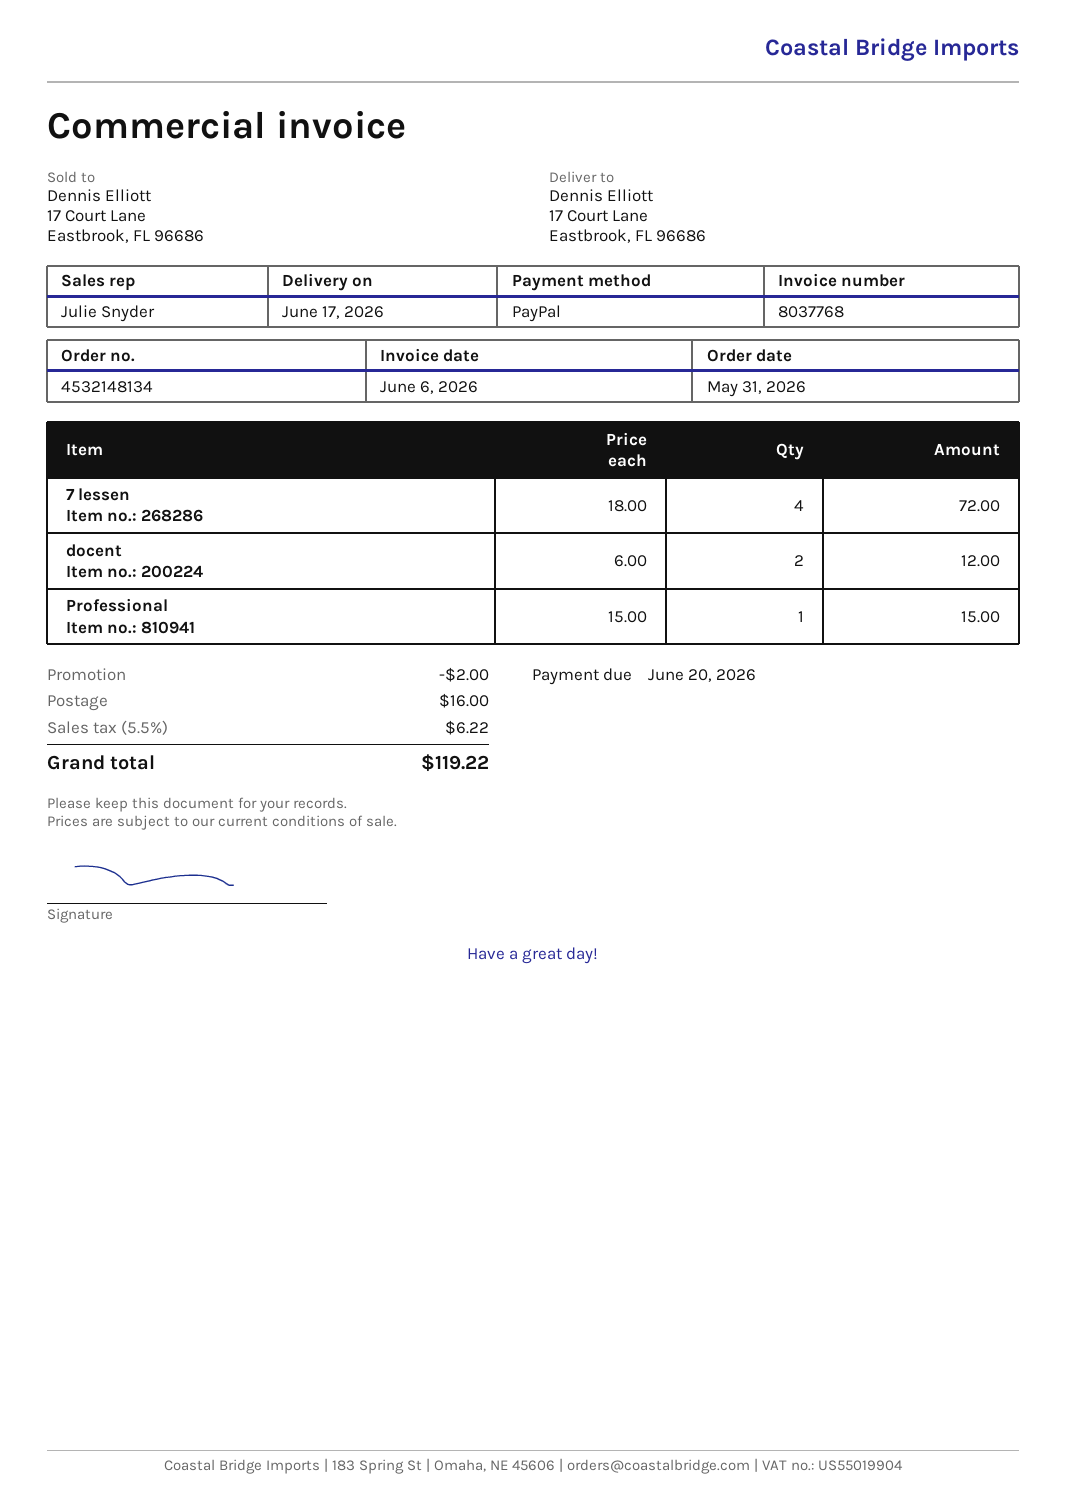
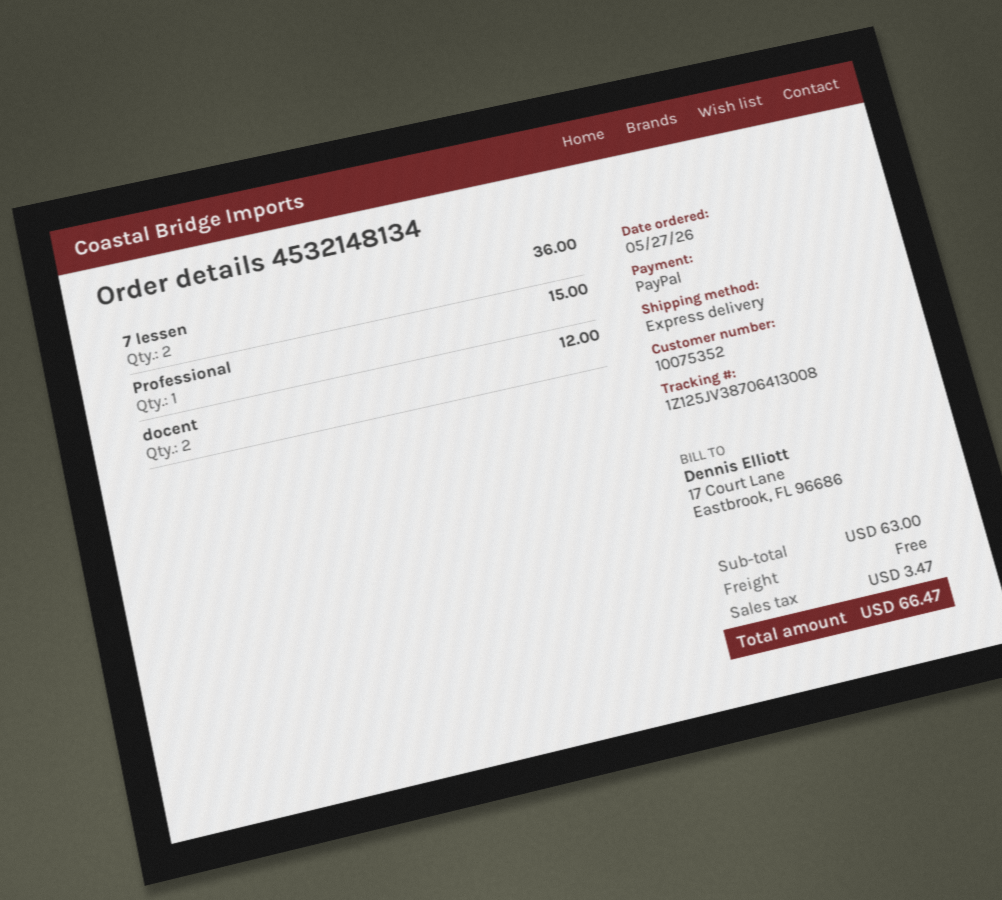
order date: 2026-05-31 -> 2026-05-27
7 lessen: 4 for 72.00 -> 2 for 36.00
discount: 2.00 -> none
shipping: 16.00 -> 0.00
tax: 6.22 -> 3.47
total: 119.22 -> 66.47

